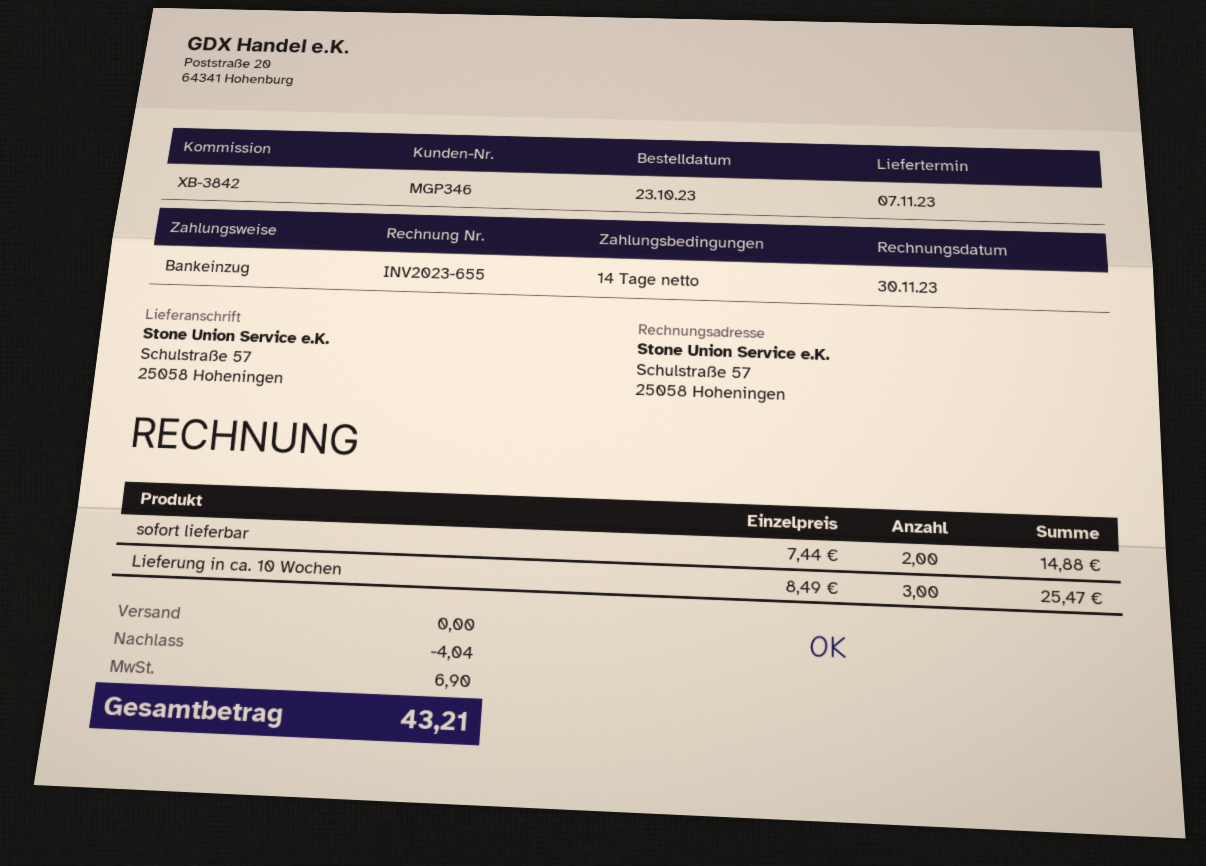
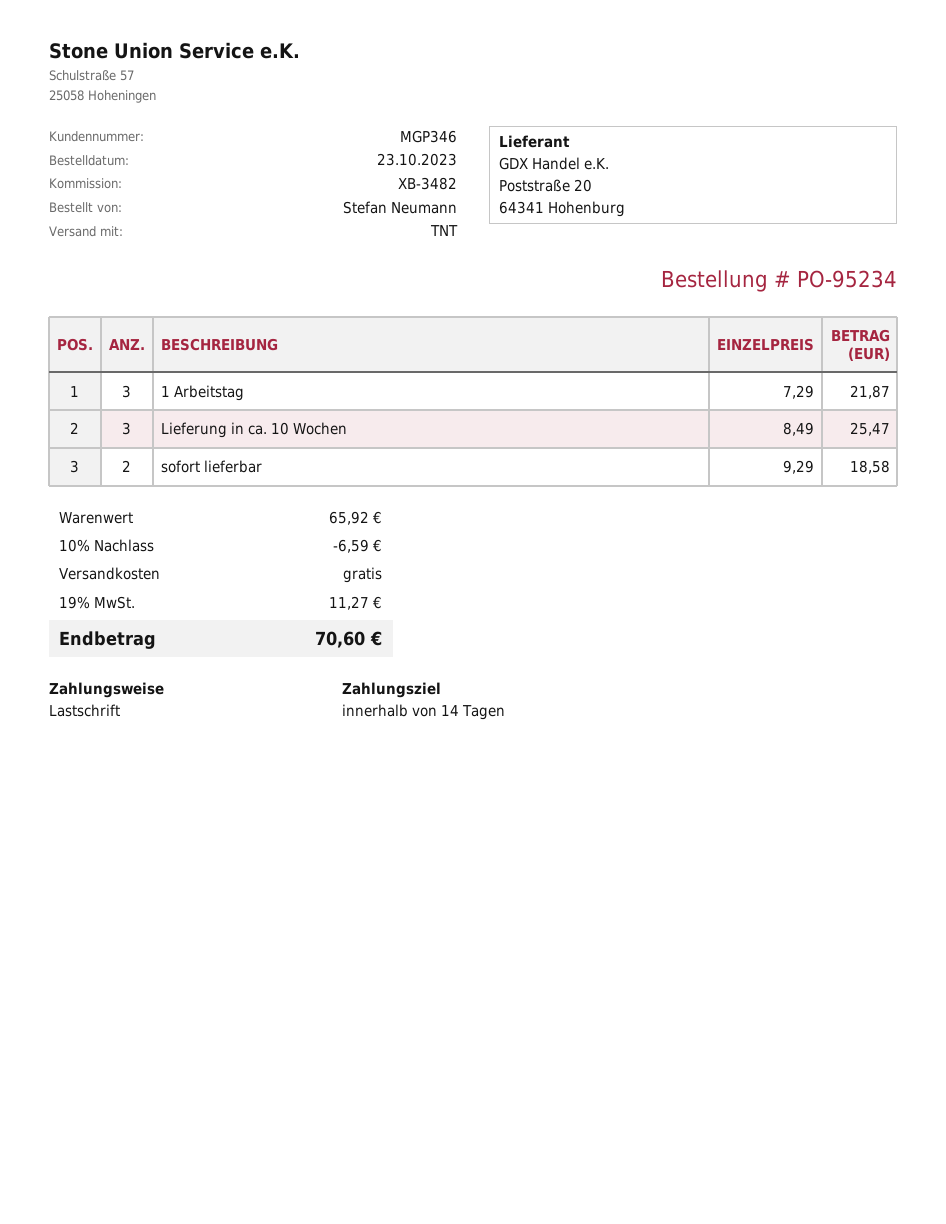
reference: XB-3842 -> XB-3482
sofort lieferbar: 2 x 7.44 = 14.88 -> 2 x 9.29 = 18.58
1 Arbeitstag: none -> 3 x 7.29 = 21.87
discount: 4.04 -> 6.59
tax: 6.90 -> 11.27
total: 43.21 -> 70.60

